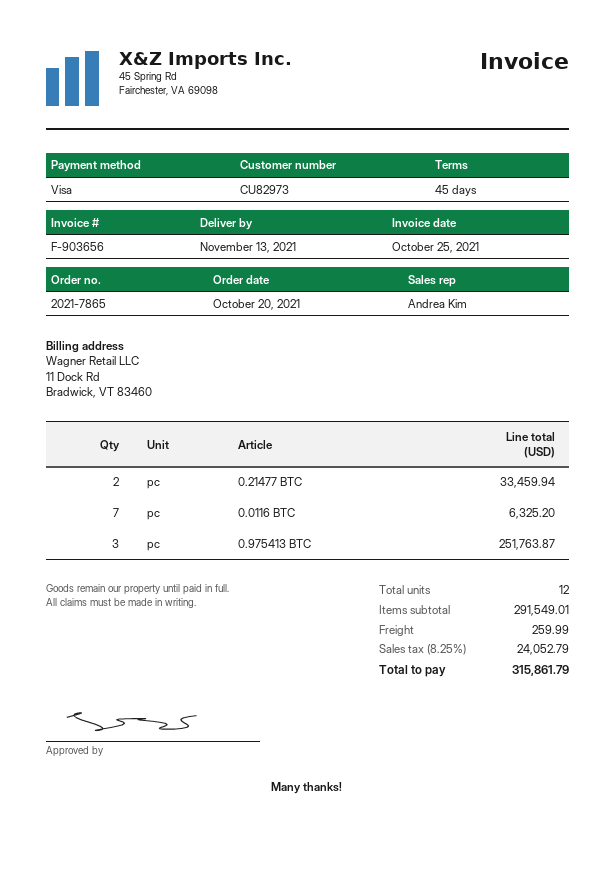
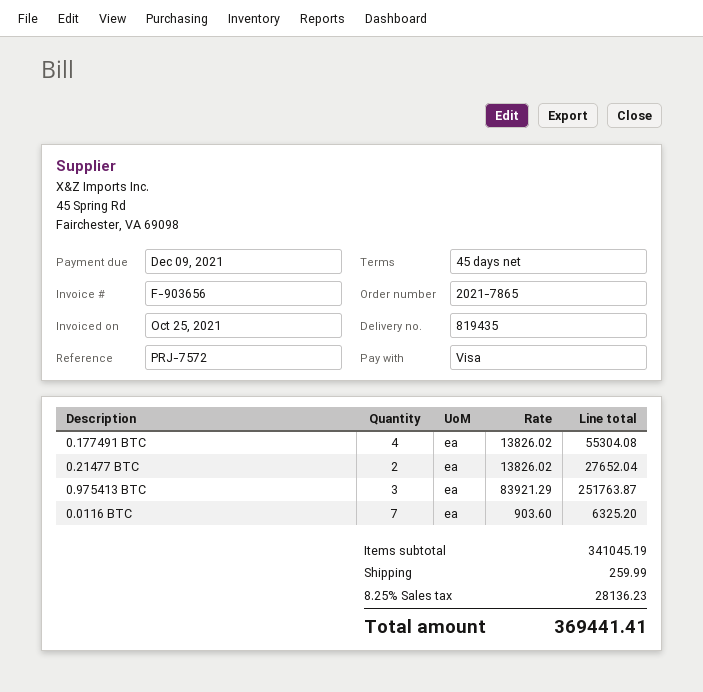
0.21477 BTC: 2 for 33459.94 -> 2 for 27652.04
0.177491 BTC: none -> 4 for 55304.08
subtotal: 291549.01 -> 341045.19
tax: 8.25% = 24052.79 -> 8.25% = 28136.23
total: 315861.79 -> 369441.41

